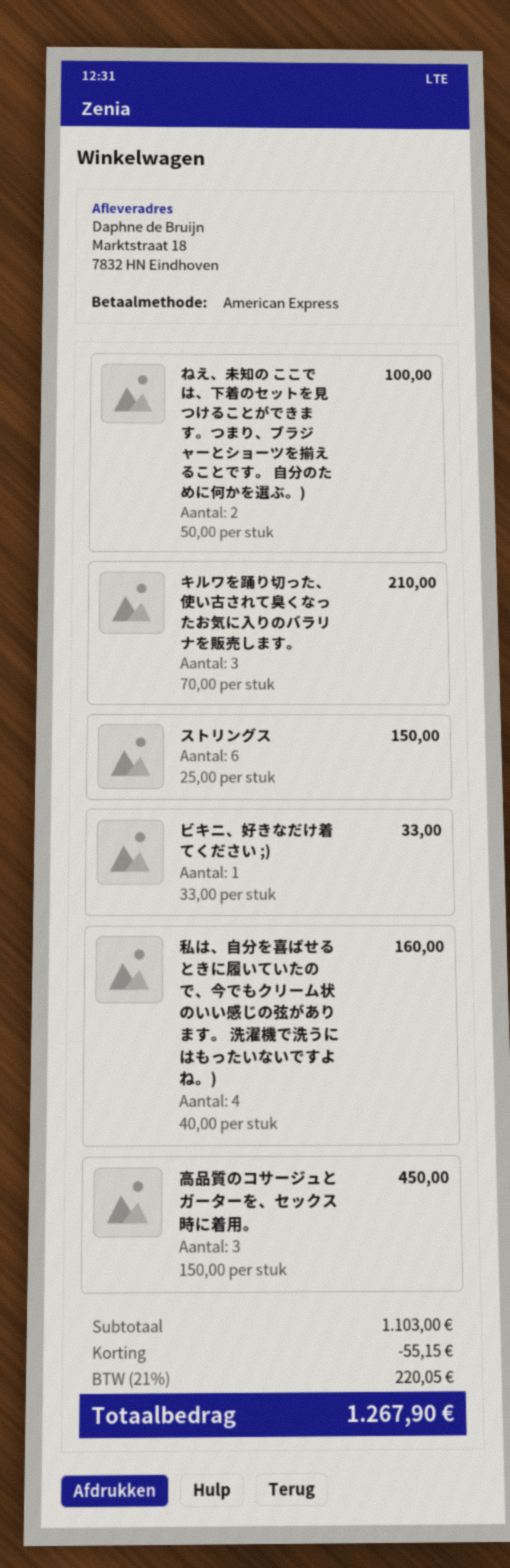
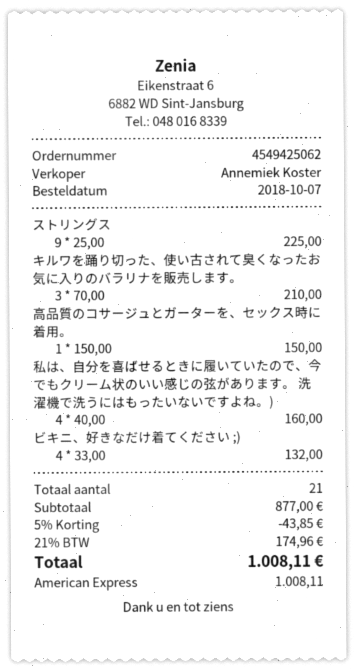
ねえ、未知の ここでは、下着のセットを見つけることができます。つまり、ブラジャーとショーツを揃えることです。 自分のために何かを選ぶ。): 2 x 50.00 = 100.00 -> none
ストリングス: 6 x 25.00 = 150.00 -> 9 x 25.00 = 225.00
ビキニ、好きなだけ着てください ;): 1 x 33.00 = 33.00 -> 4 x 33.00 = 132.00
高品質のコサージュとガーターを、セックス時に着用。: 3 x 150.00 = 450.00 -> 1 x 150.00 = 150.00
subtotal: 1103.00 -> 877.00
discount: 55.15 -> 43.85
tax: 21% = 220.05 -> 21% = 174.96
total: 1267.90 -> 1008.11

